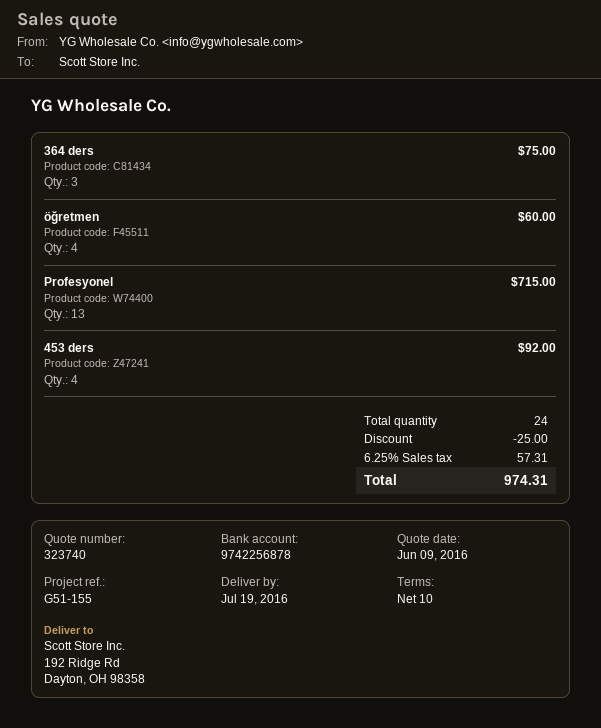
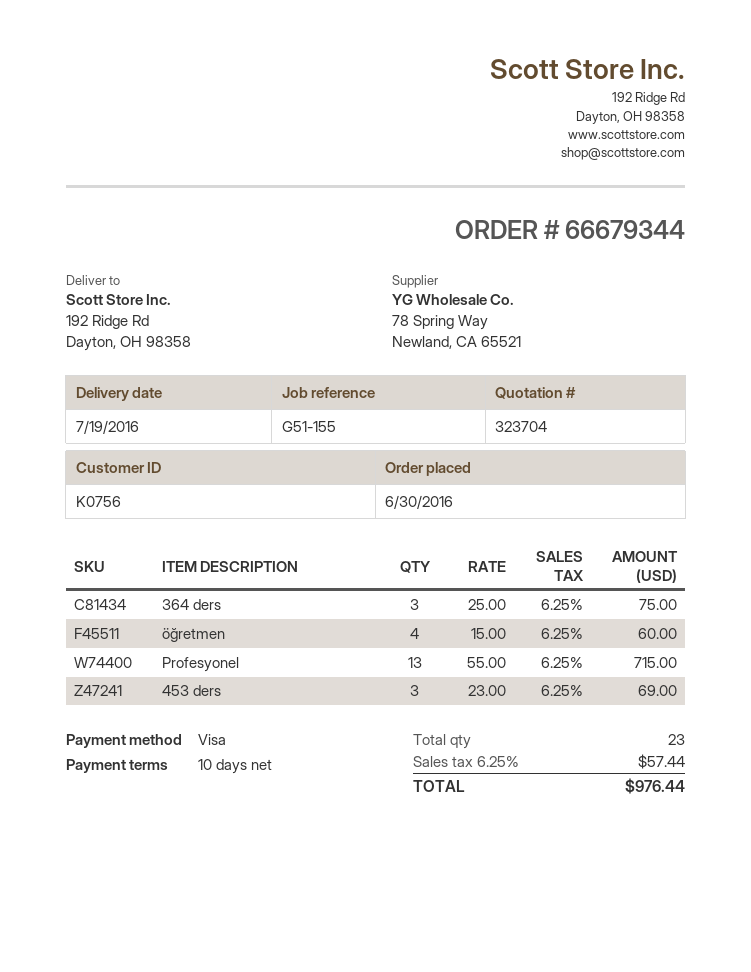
quote number: 323740 -> 323704
453 ders: 4 for 92.00 -> 3 for 69.00
total quantity: 24 -> 23
discount: 25.00 -> none
tax: 6.25% = 57.31 -> 6.25% = 57.44
total: 974.31 -> 976.44

